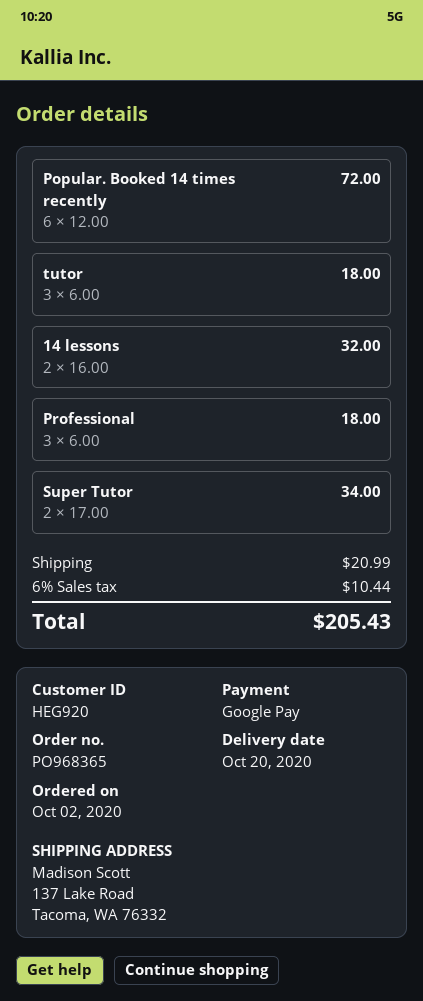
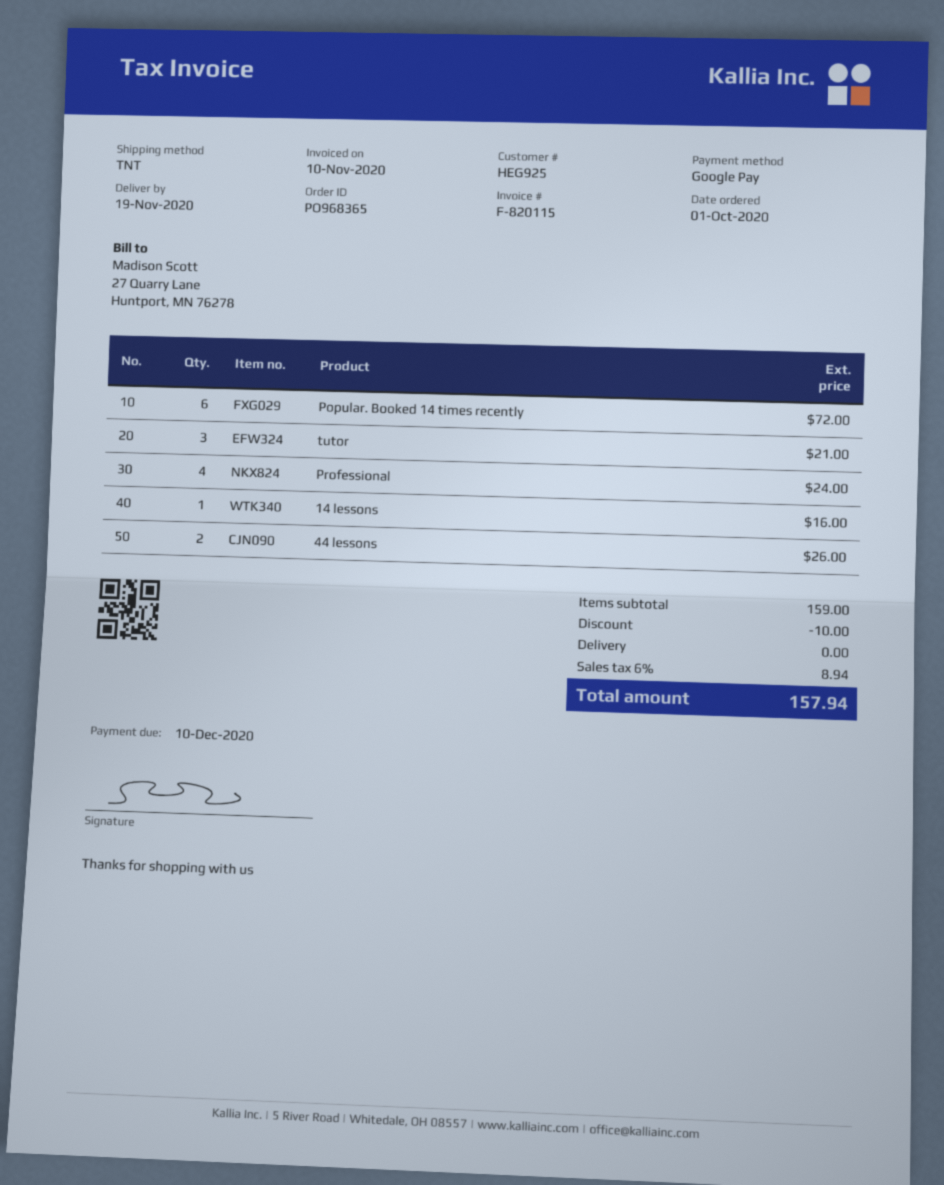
order date: 2020-10-02 -> 2020-10-01
delivery date: 2020-10-20 -> 2020-11-19
customer number: HEG920 -> HEG925
tutor: 3 for 18.00 -> 3 for 21.00
14 lessons: 2 for 32.00 -> 1 for 16.00
Professional: 3 for 18.00 -> 4 for 24.00
Super Tutor: 2 for 34.00 -> none
44 lessons: none -> 2 for 26.00
discount: none -> 10.00
shipping: 20.99 -> 0.00
tax: 6% = 10.44 -> 6% = 8.94
total: 205.43 -> 157.94

